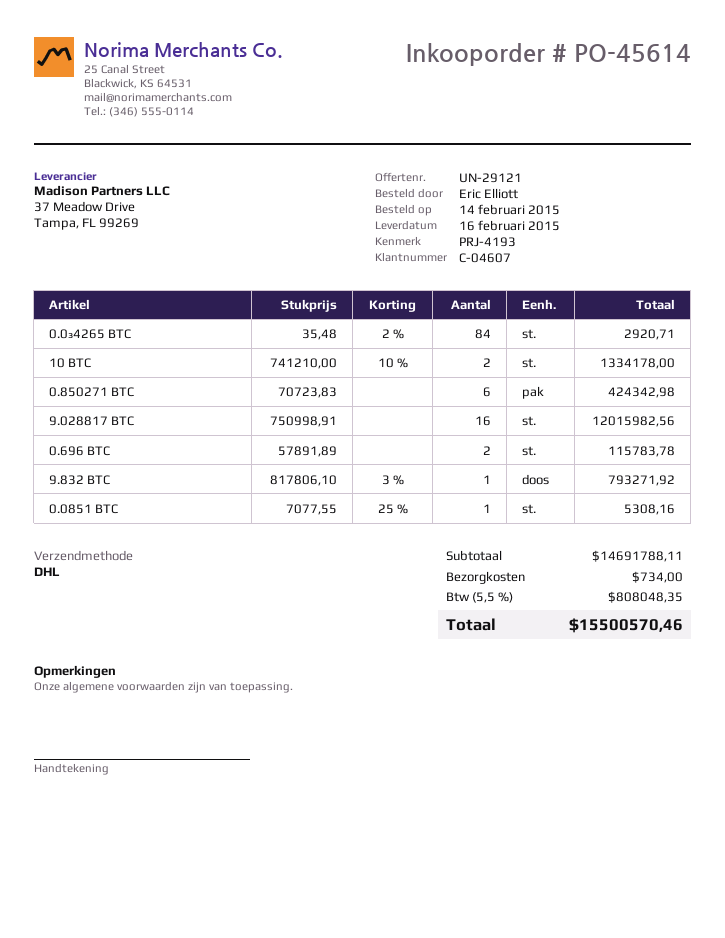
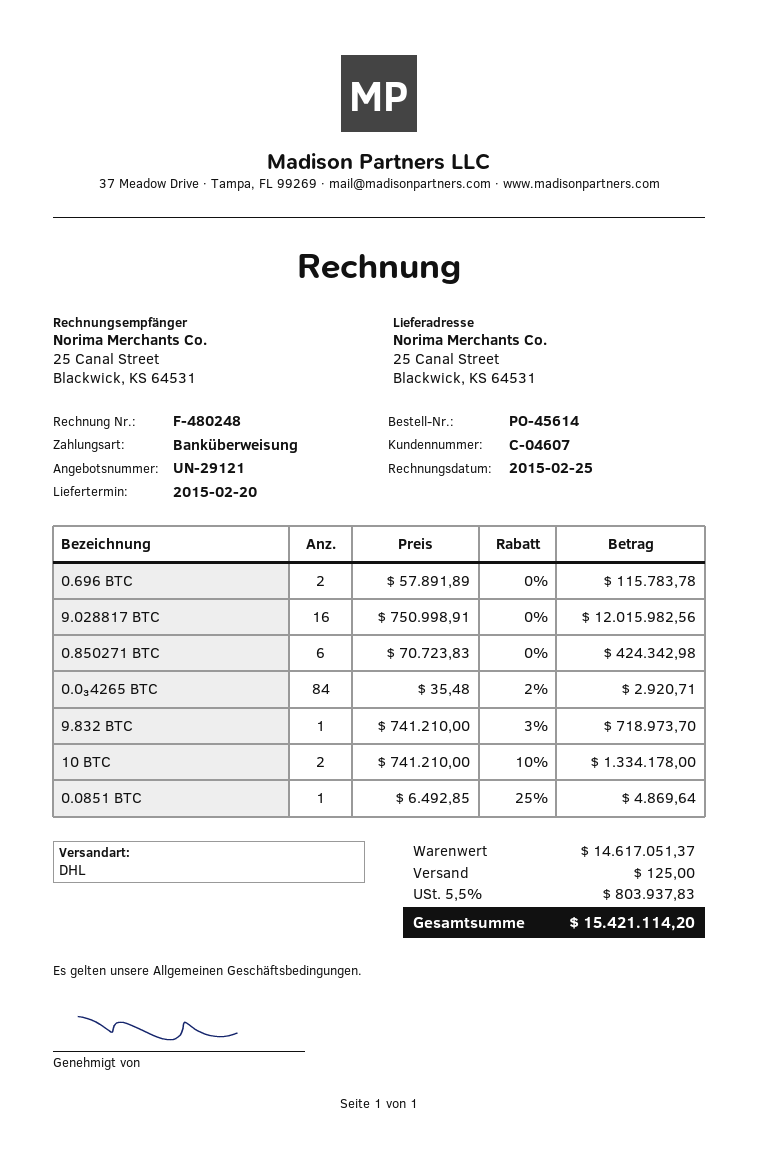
delivery date: 2015-02-16 -> 2015-02-20
9.832 BTC: 1 x 817806.10 - 3% = 793271.92 -> 1 x 741210.00 - 3% = 718973.70
0.0851 BTC: 1 x 7077.55 - 25% = 5308.16 -> 1 x 6492.85 - 25% = 4869.64
subtotal: 14691788.11 -> 14617051.37
shipping: 734.00 -> 125.00
tax: 5.5% = 808048.35 -> 5.5% = 803937.83
total: 15500570.46 -> 15421114.20

